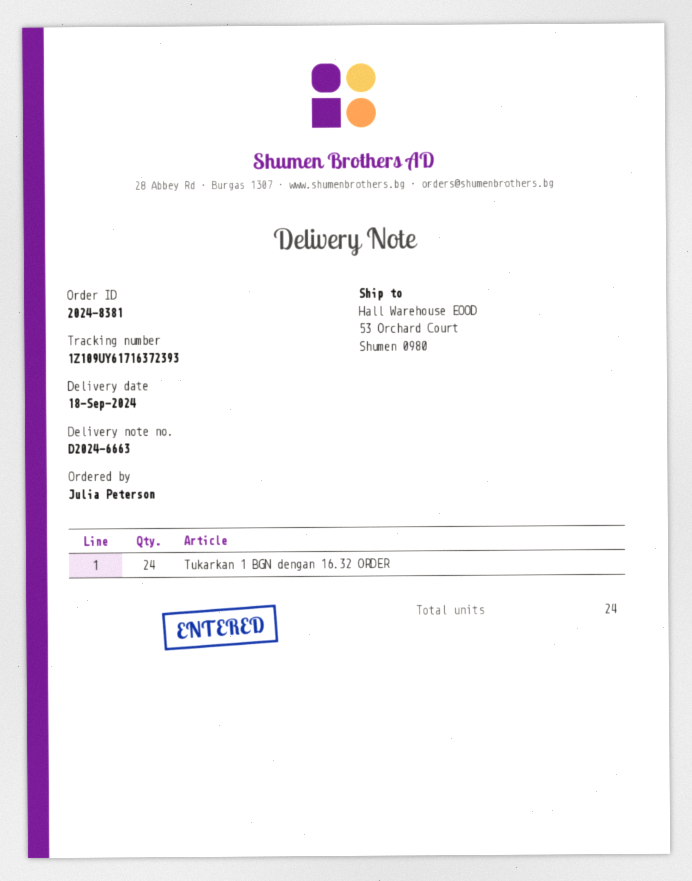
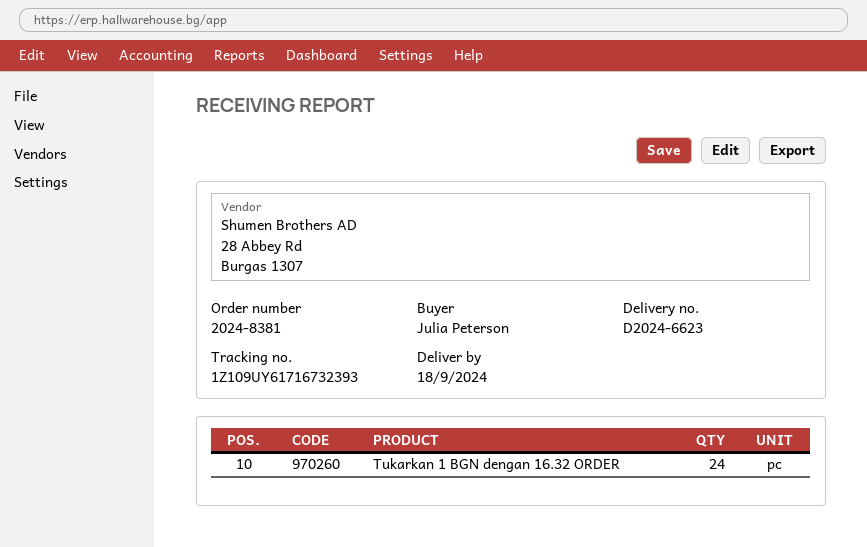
delivery note number: D2024-6663 -> D2024-6623
tracking number: 1Z109UY61716372393 -> 1Z109UY61716732393

